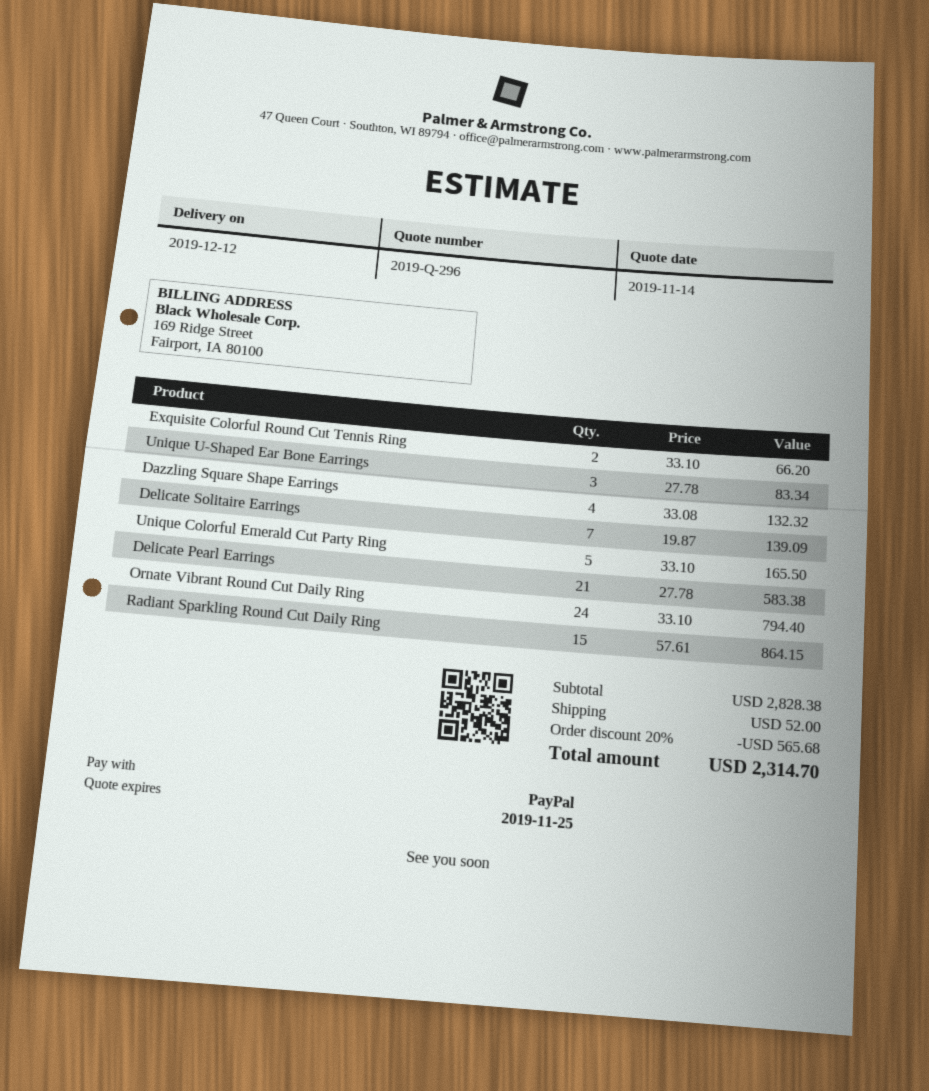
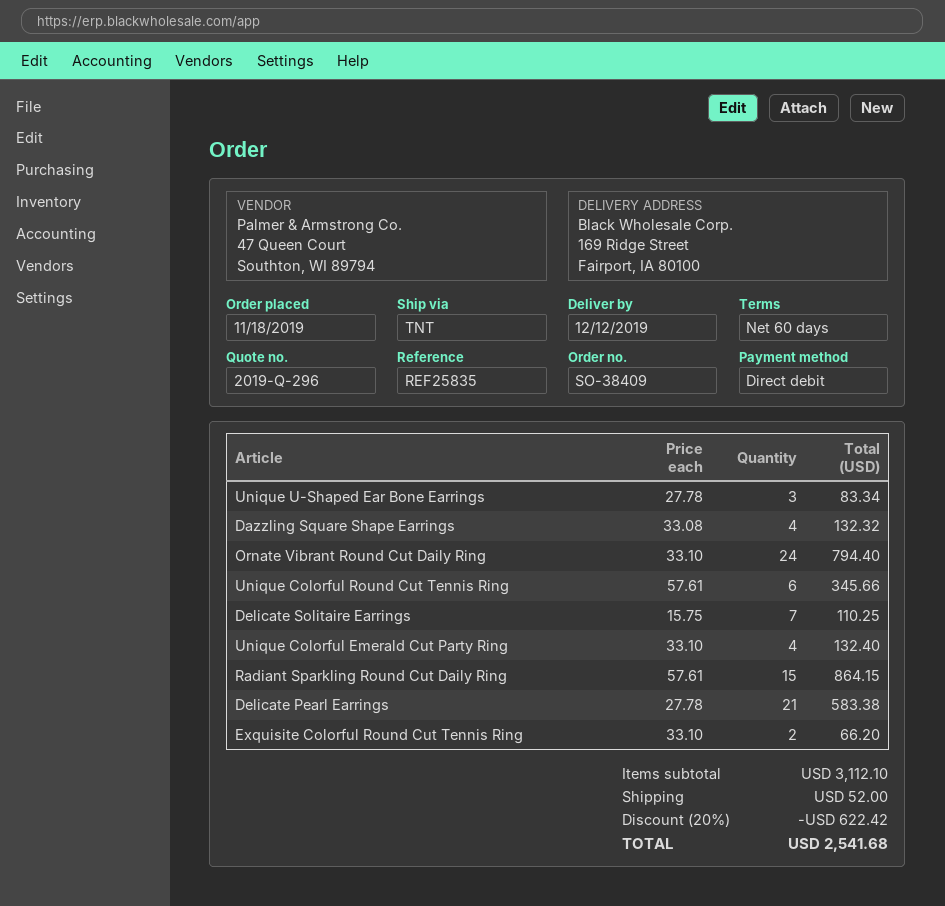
payment method: PayPal -> direct debit
Delicate Solitaire Earrings: 7 x 19.87 = 139.09 -> 7 x 15.75 = 110.25
Unique Colorful Emerald Cut Party Ring: 5 x 33.10 = 165.50 -> 4 x 33.10 = 132.40
Unique Colorful Round Cut Tennis Ring: none -> 6 x 57.61 = 345.66
subtotal: 2828.38 -> 3112.10
discount: 20% = 565.68 -> 20% = 622.42
total: 2314.70 -> 2541.68

